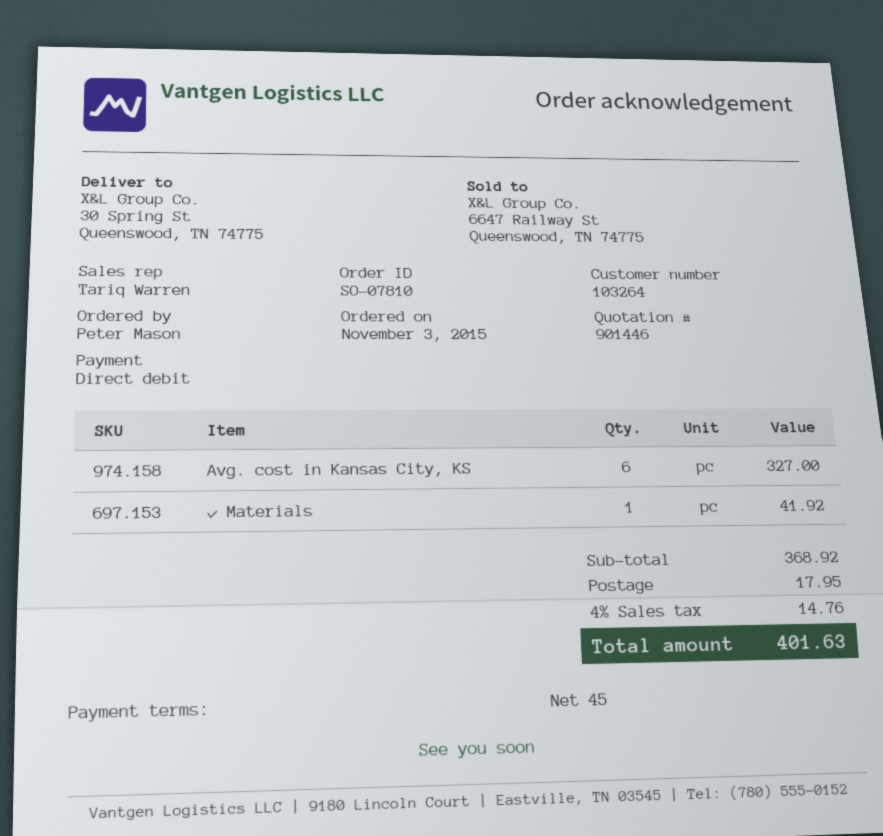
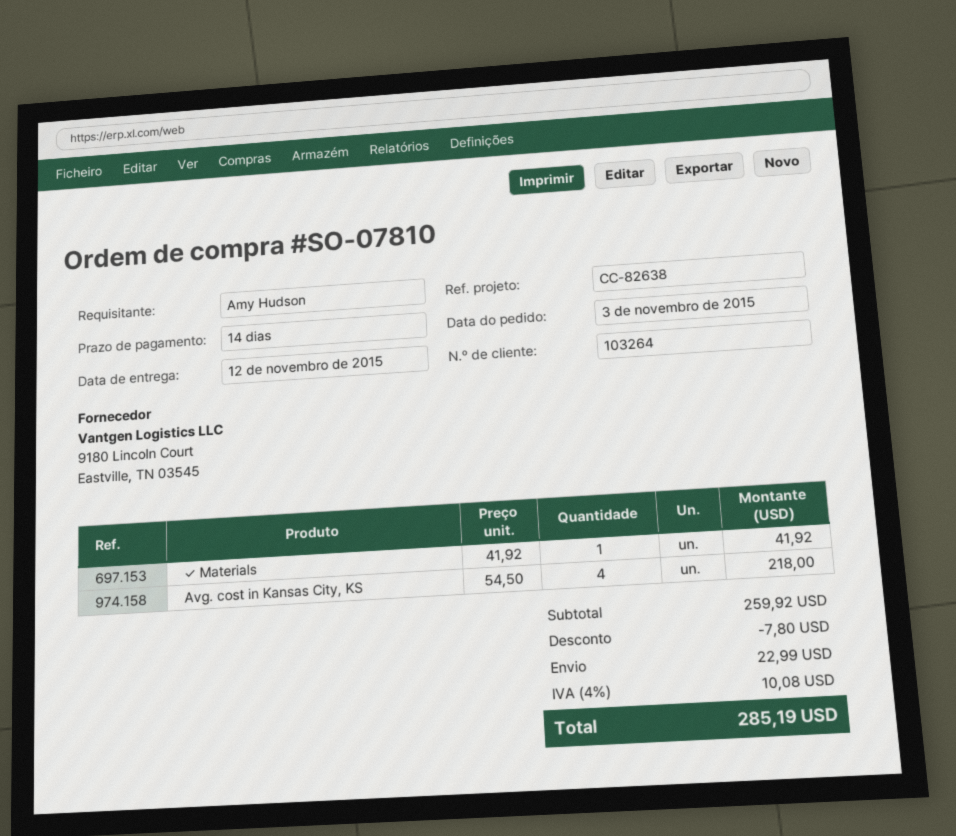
payment terms: 45 days -> 14 days
ordered by: Peter Mason -> Amy Hudson
Avg. cost in Kansas City, KS: 6 for 327.00 -> 4 for 218.00
subtotal: 368.92 -> 259.92
discount: none -> 7.80
shipping: 17.95 -> 22.99
tax: 4% = 14.76 -> 4% = 10.08
total: 401.63 -> 285.19

